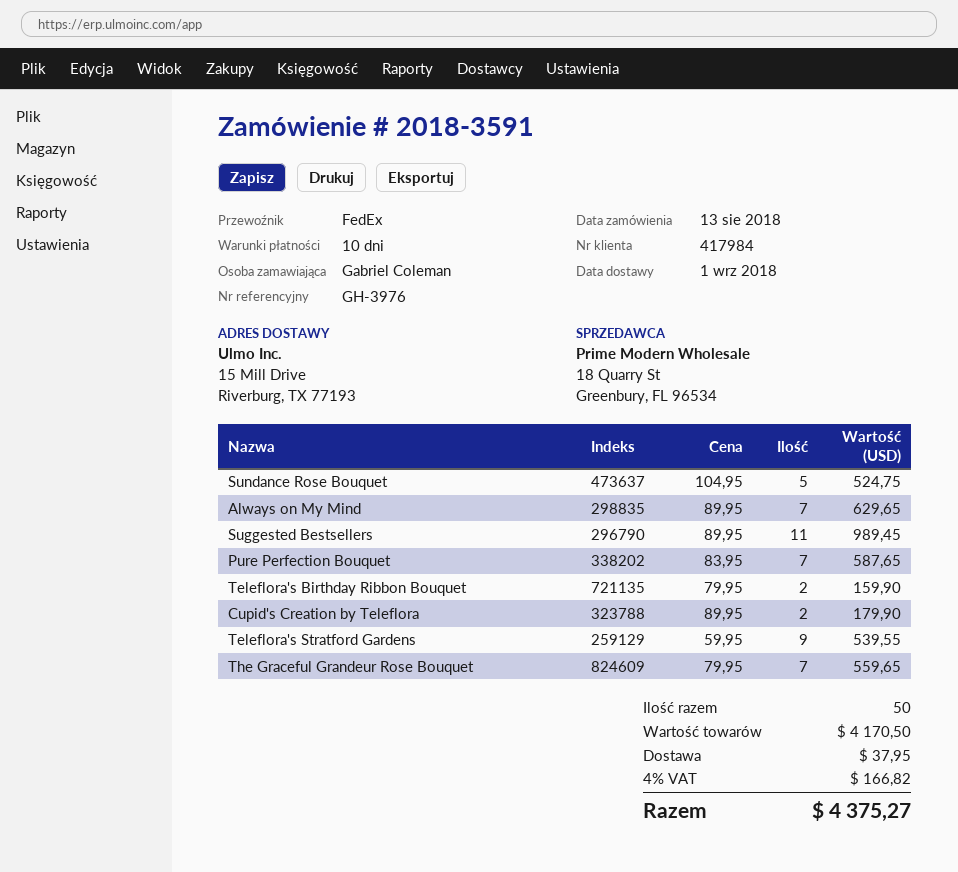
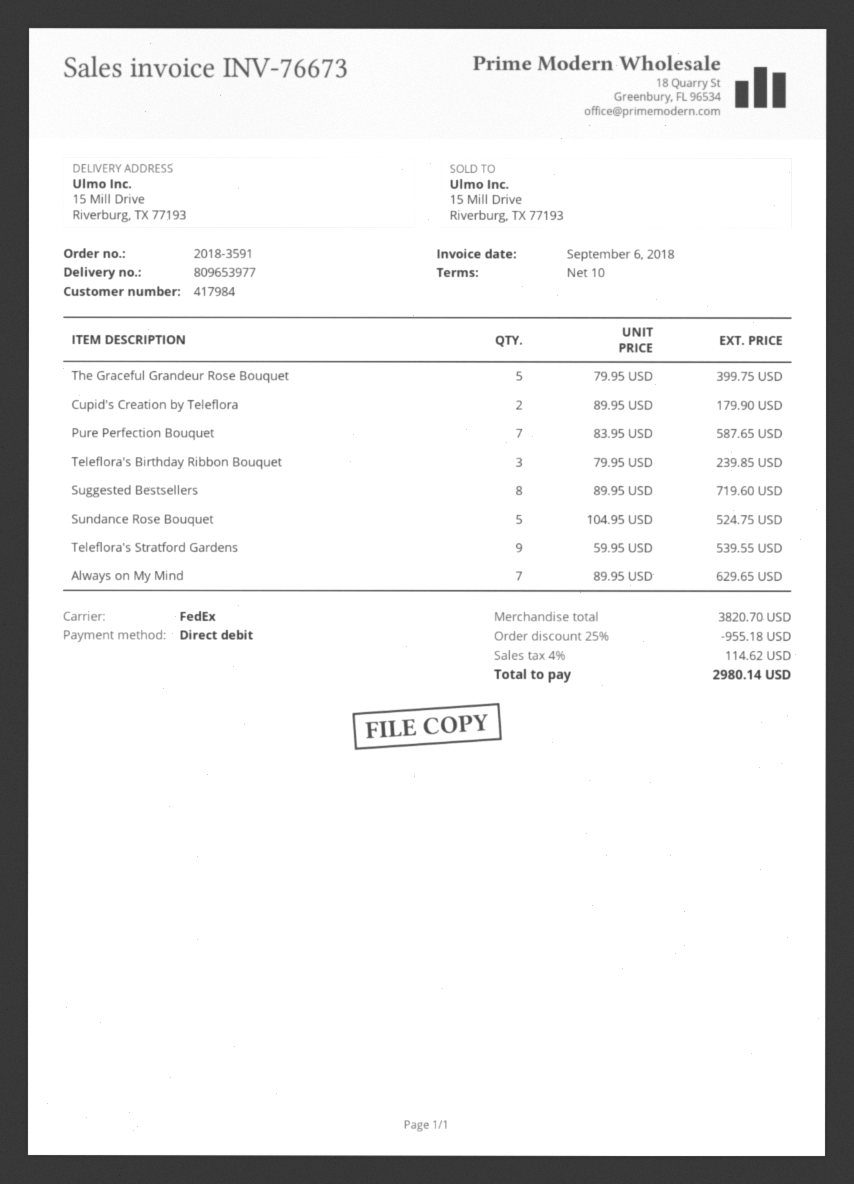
Suggested Bestsellers: 11 x 89.95 = 989.45 -> 8 x 89.95 = 719.60
Teleflora's Birthday Ribbon Bouquet: 2 x 79.95 = 159.90 -> 3 x 79.95 = 239.85
The Graceful Grandeur Rose Bouquet: 7 x 79.95 = 559.65 -> 5 x 79.95 = 399.75
subtotal: 4170.50 -> 3820.70
discount: none -> 25% = 955.18
shipping: 37.95 -> none
tax: 4% = 166.82 -> 4% = 114.62
total: 4375.27 -> 2980.14

